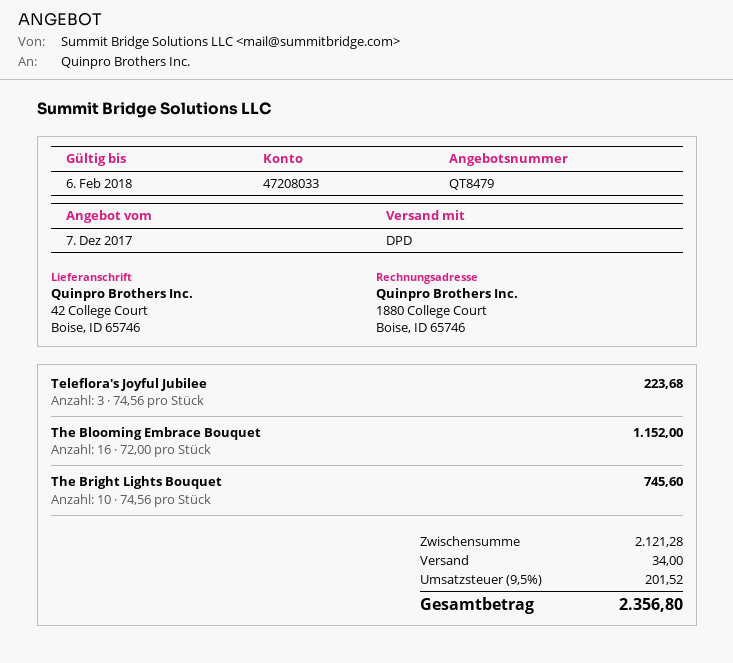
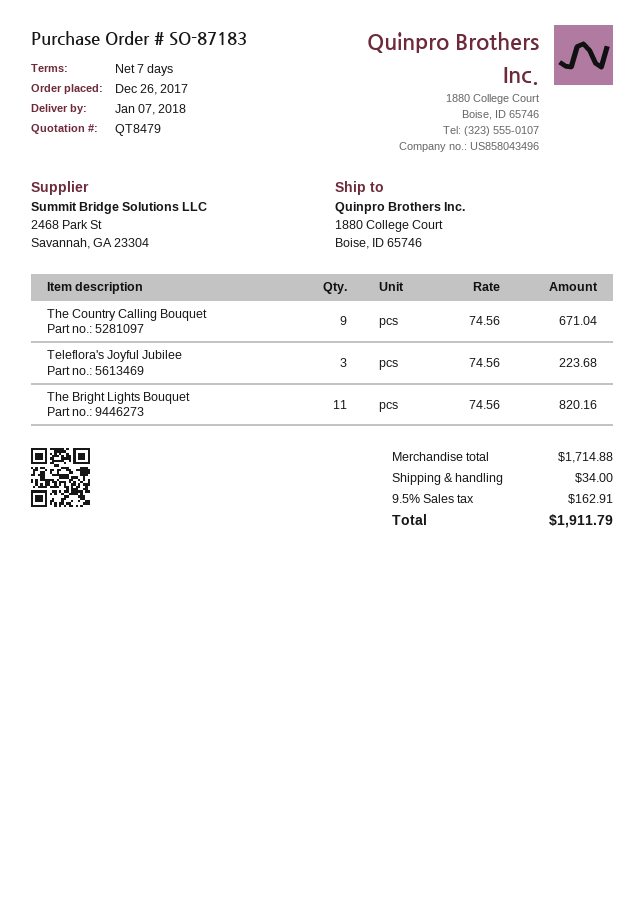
ship to: 42 College Court, Boise, ID 65746 -> 1880 College Court, Boise, ID 65746
The Blooming Embrace Bouquet: 16 x 72.00 = 1152.00 -> none
The Bright Lights Bouquet: 10 x 74.56 = 745.60 -> 11 x 74.56 = 820.16
The Country Calling Bouquet: none -> 9 x 74.56 = 671.04
subtotal: 2121.28 -> 1714.88
tax: 9.5% = 201.52 -> 9.5% = 162.91
total: 2356.80 -> 1911.79

